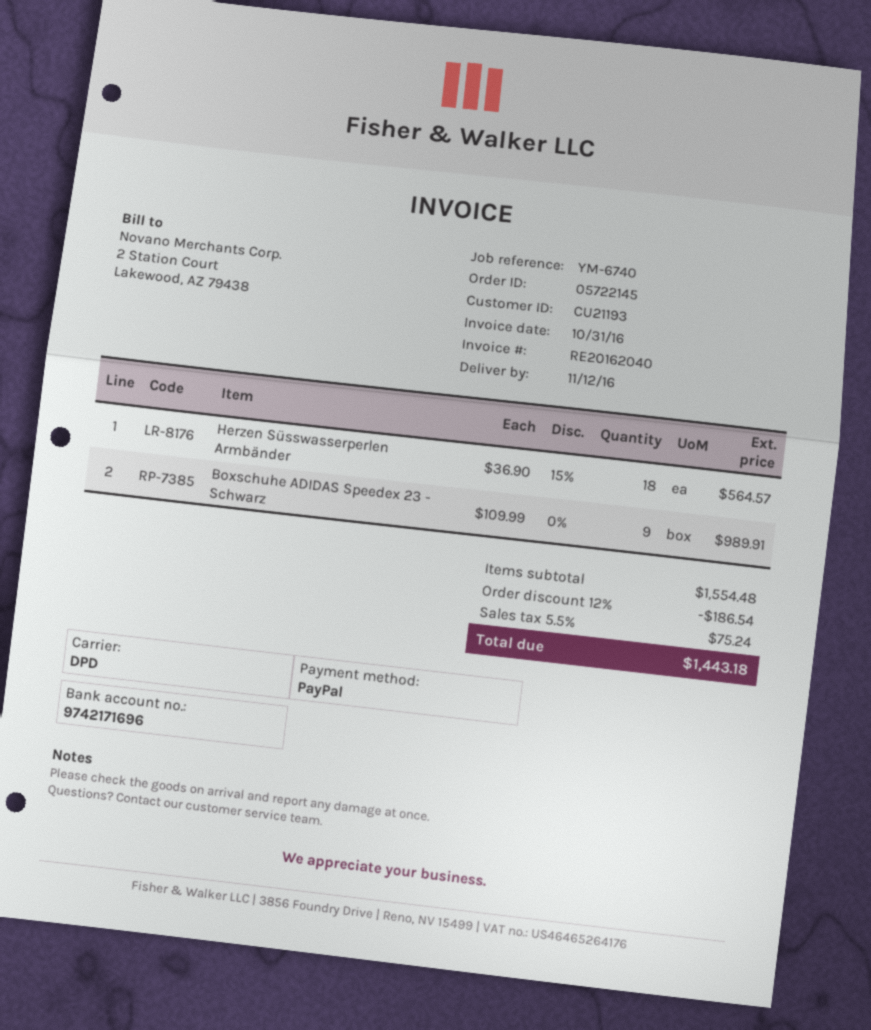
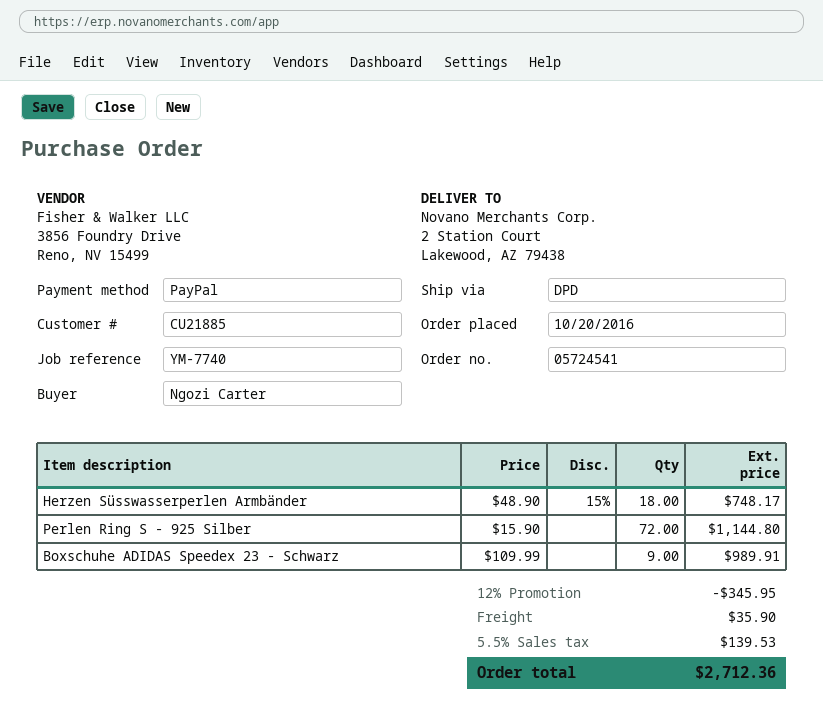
order number: 05722145 -> 05724541
customer number: CU21193 -> CU21885
reference: YM-6740 -> YM-7740
Herzen Süsswasserperlen Armbänder: 18 x 36.90 - 15% = 564.57 -> 18 x 48.90 - 15% = 748.17
Perlen Ring S - 925 Silber: none -> 72 x 15.90 = 1144.80
discount: 12% = 186.54 -> 12% = 345.95
shipping: none -> 35.90
tax: 5.5% = 75.24 -> 5.5% = 139.53
total: 1443.18 -> 2712.36

